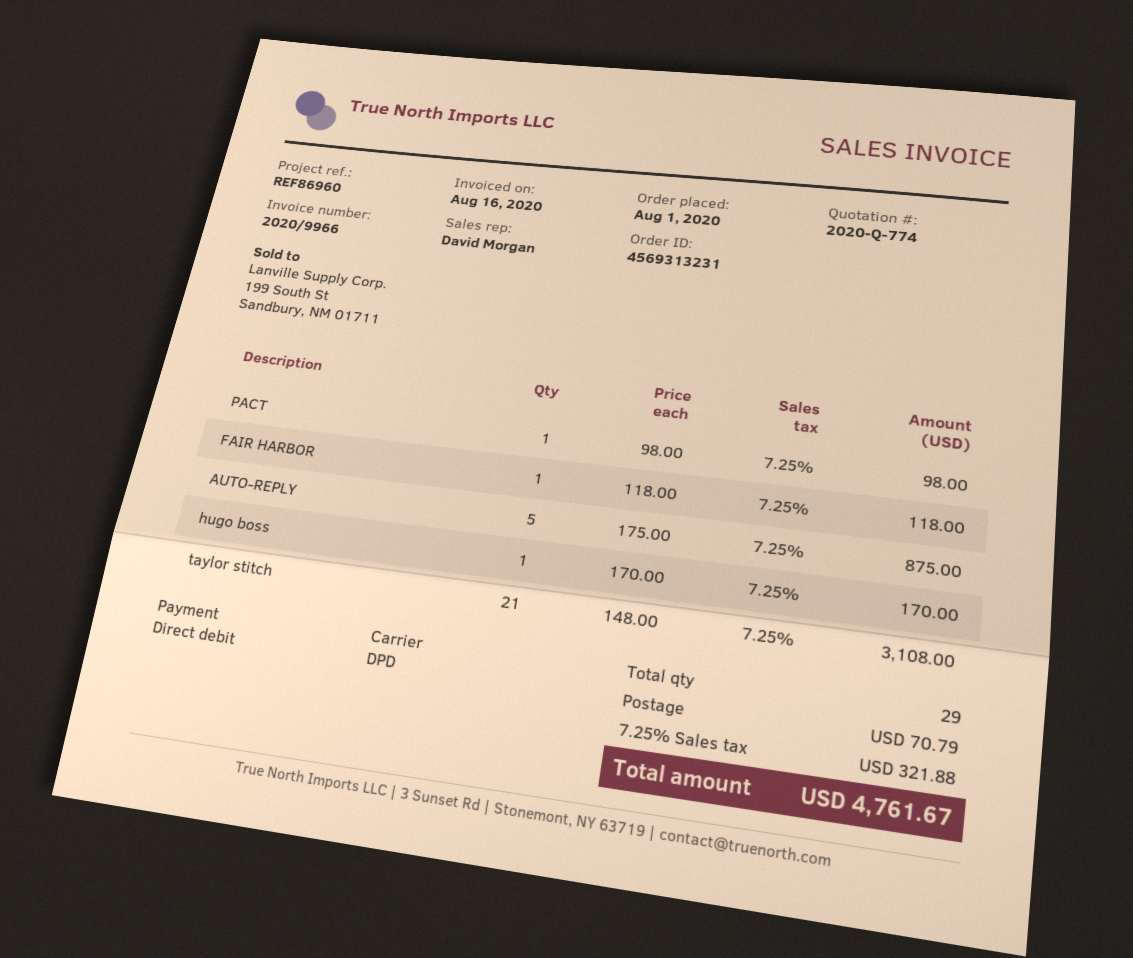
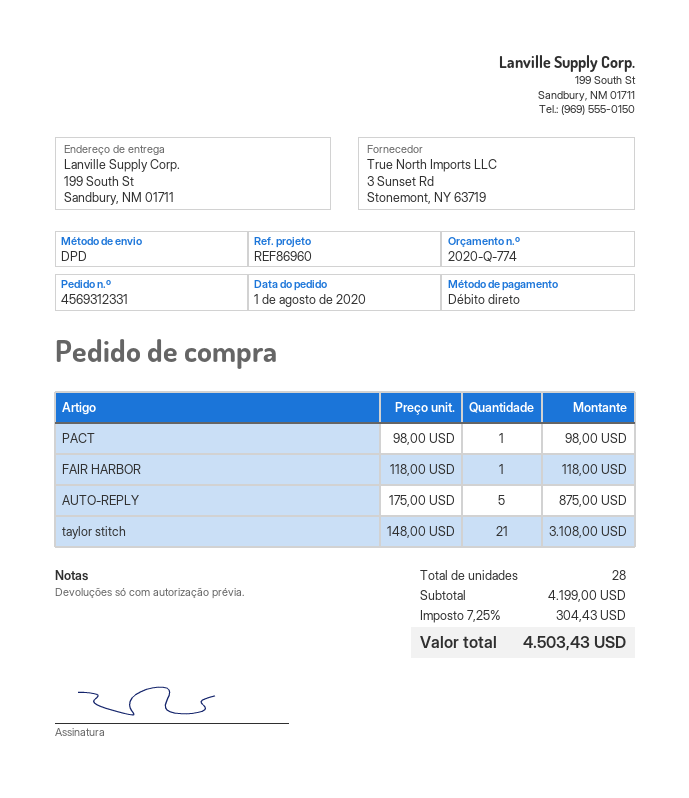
order number: 4569313231 -> 4569312331
hugo boss: 1 x 170.00 = 170.00 -> none
total quantity: 29 -> 28
shipping: 70.79 -> none
tax: 7.25% = 321.88 -> 7.25% = 304.43
total: 4761.67 -> 4503.43

